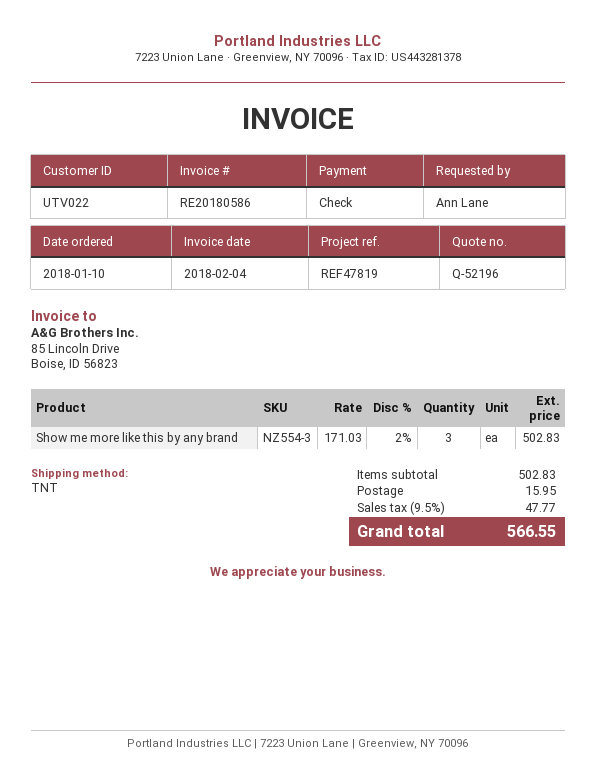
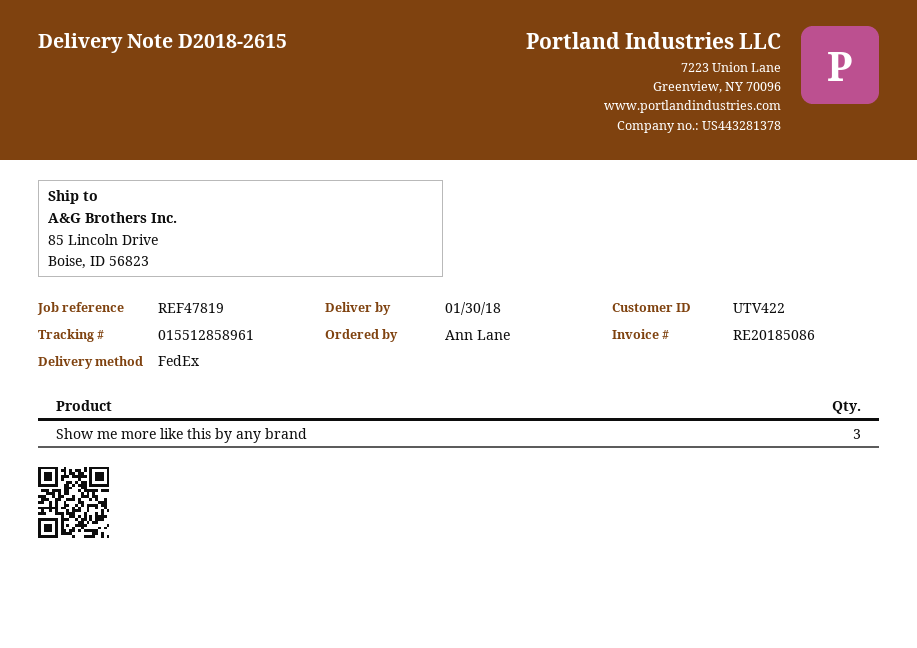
invoice number: RE20180586 -> RE20185086
customer number: UTV022 -> UTV422
shipping method: TNT -> FedEx

